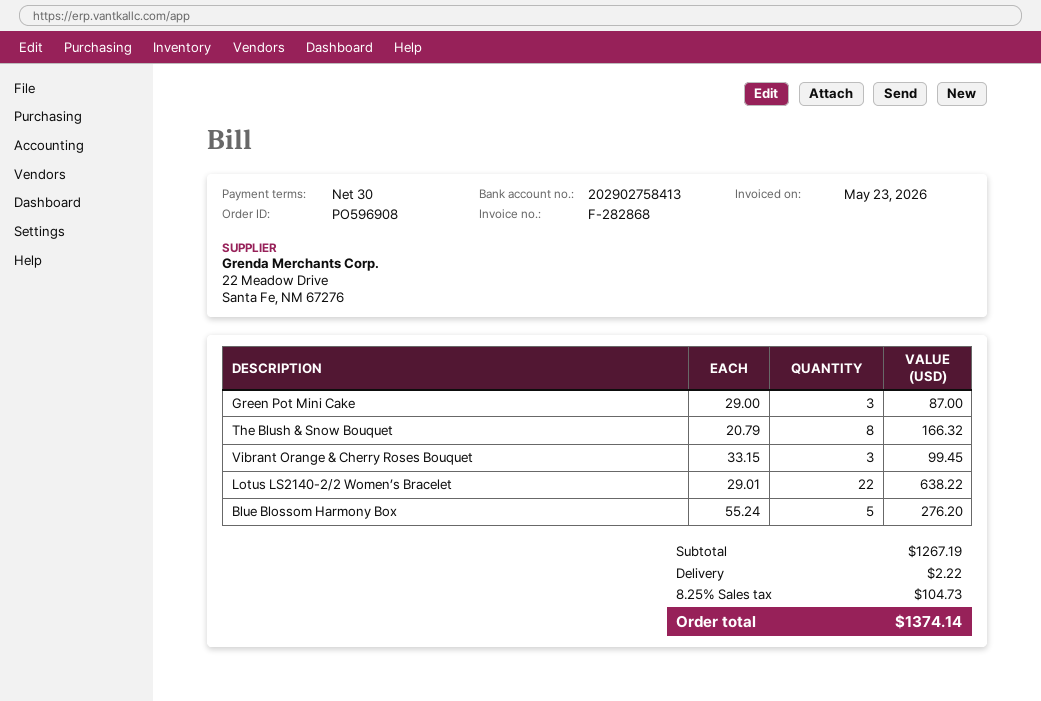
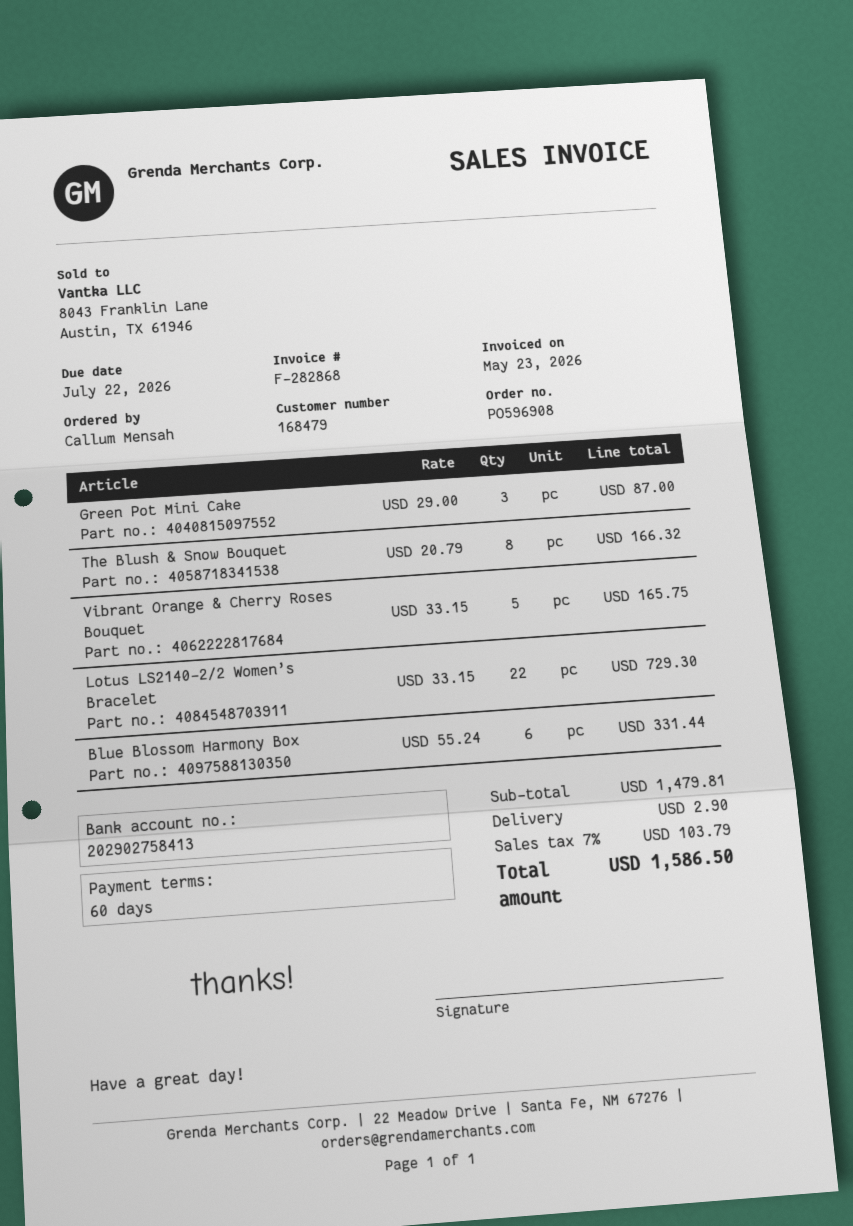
payment terms: 30 days -> 60 days
Vibrant Orange & Cherry Roses Bouquet: 3 x 33.15 = 99.45 -> 5 x 33.15 = 165.75
Lotus LS2140-2/2 Women’s Bracelet: 22 x 29.01 = 638.22 -> 22 x 33.15 = 729.30
Blue Blossom Harmony Box: 5 x 55.24 = 276.20 -> 6 x 55.24 = 331.44
subtotal: 1267.19 -> 1479.81
shipping: 2.22 -> 2.90
tax: 8.25% = 104.73 -> 7% = 103.79
total: 1374.14 -> 1586.50

